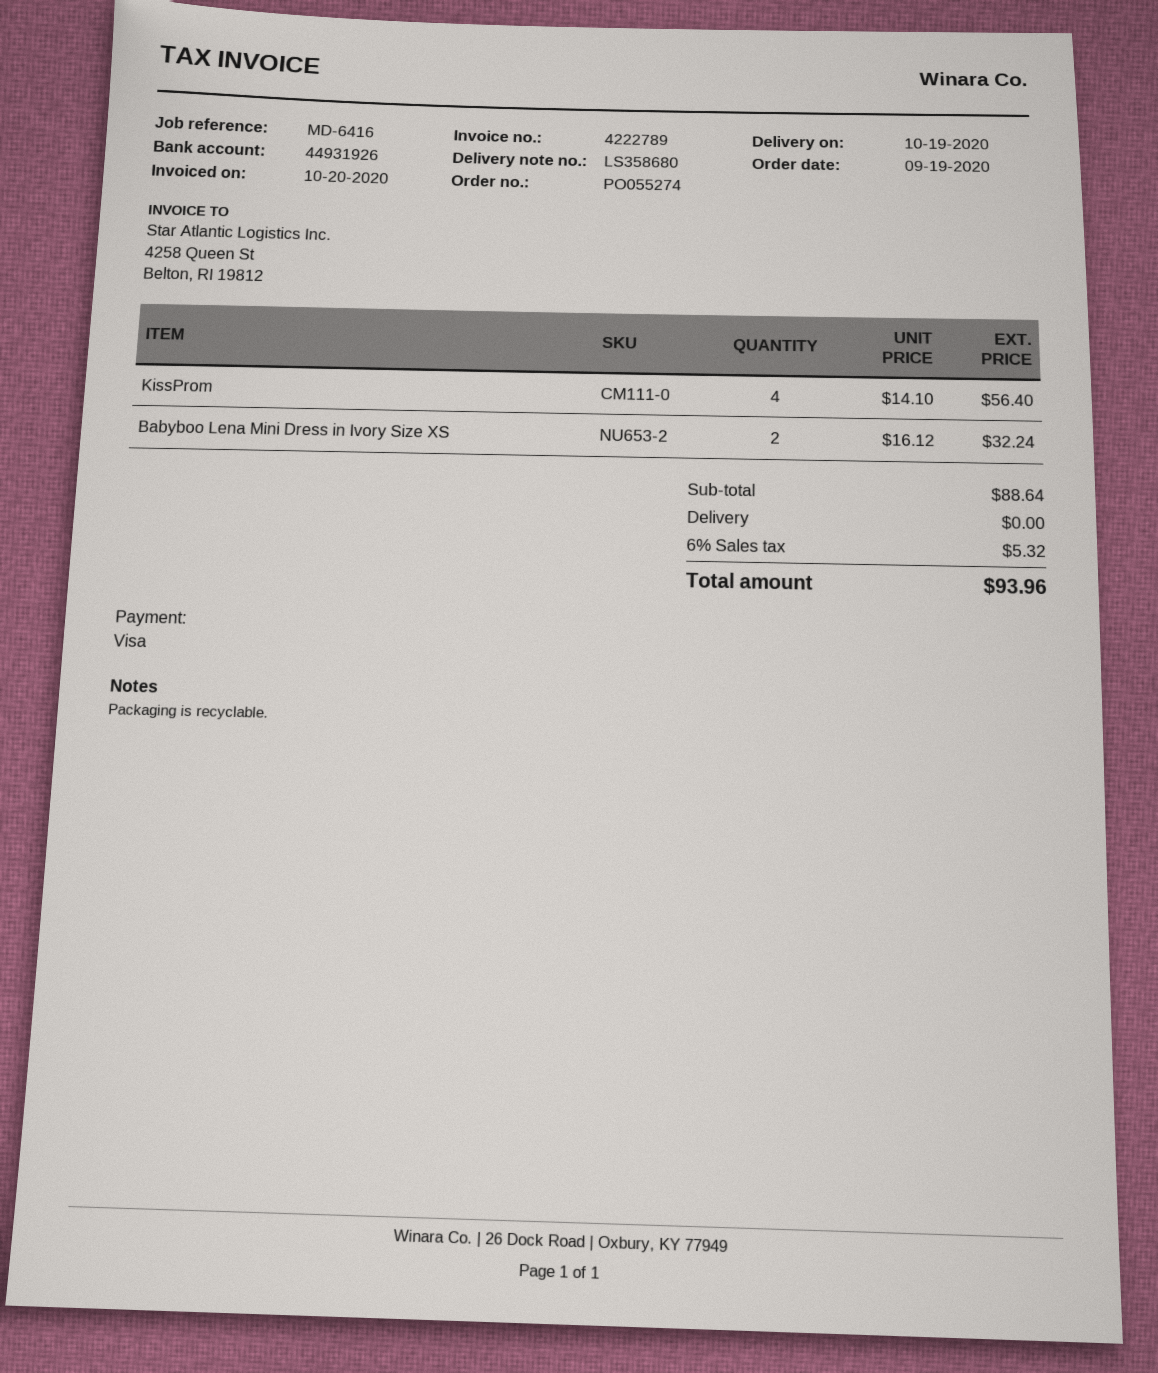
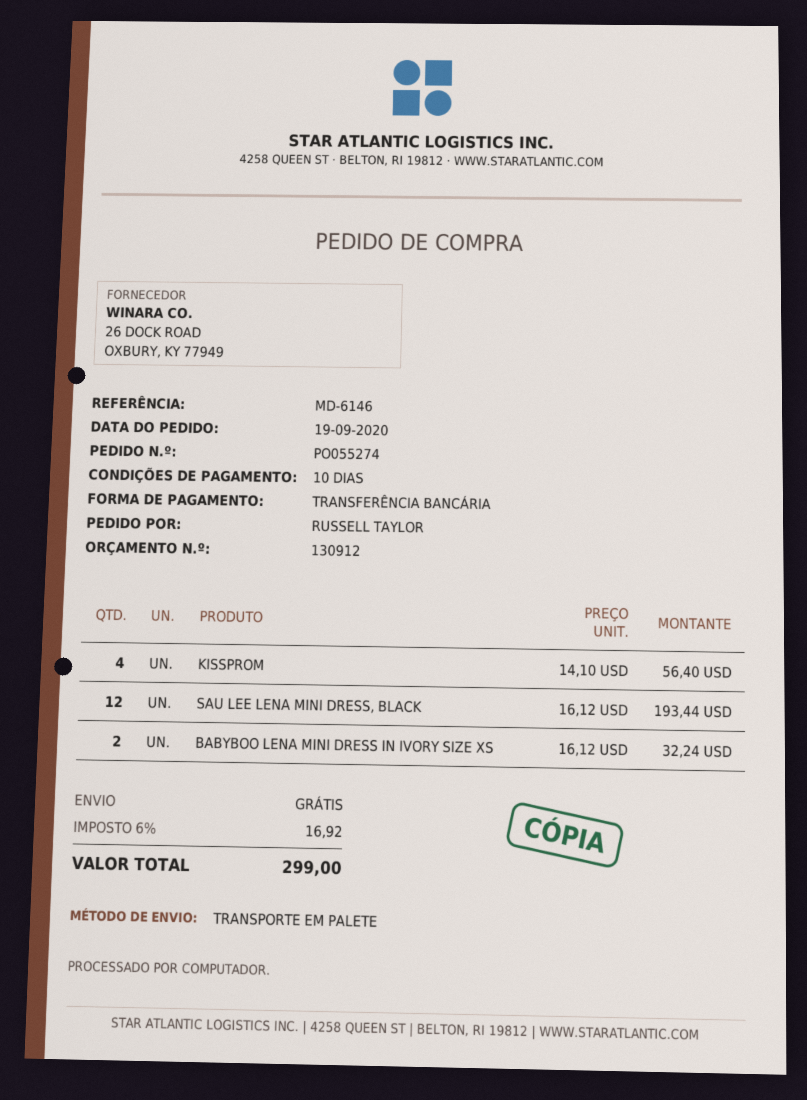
reference: MD-6416 -> MD-6146
payment method: Visa -> bank transfer
SAU LEE LENA MINI DRESS, BLACK: none -> 12 x 16.12 = 193.44
tax: 6% = 5.32 -> 6% = 16.92
total: 93.96 -> 299.00

